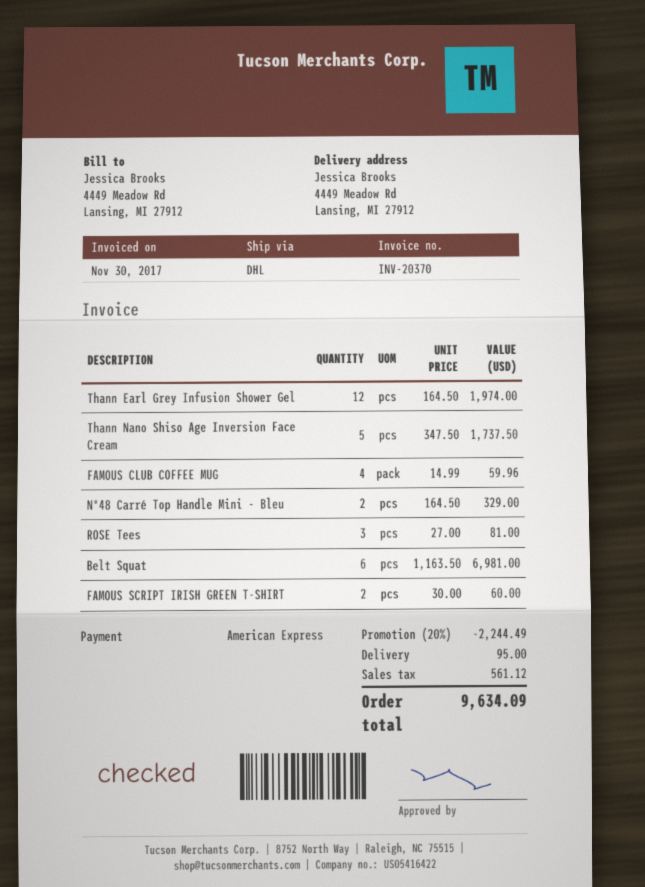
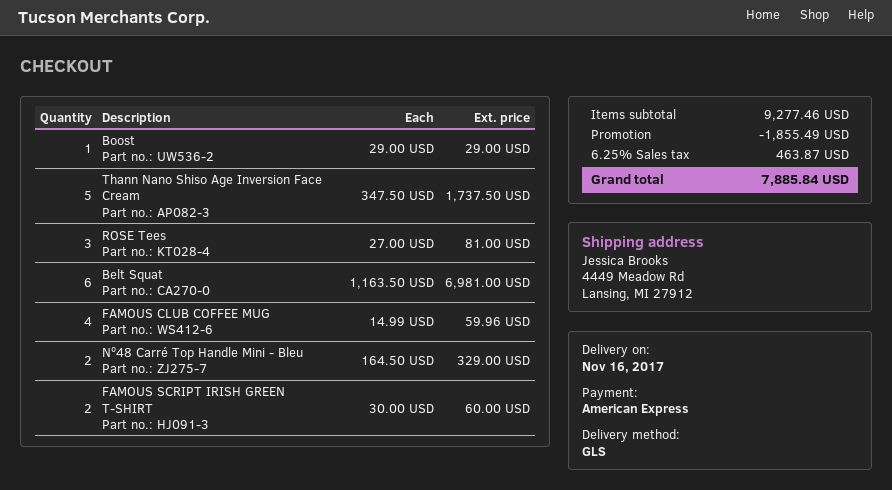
shipping method: DHL -> GLS
Thann Earl Grey Infusion Shower Gel: 12 x 164.50 = 1974.00 -> none
Boost: none -> 1 x 29.00 = 29.00
discount: 2244.49 -> 1855.49
shipping: 95.00 -> none
tax: 561.12 -> 463.87
total: 9634.09 -> 7885.84

